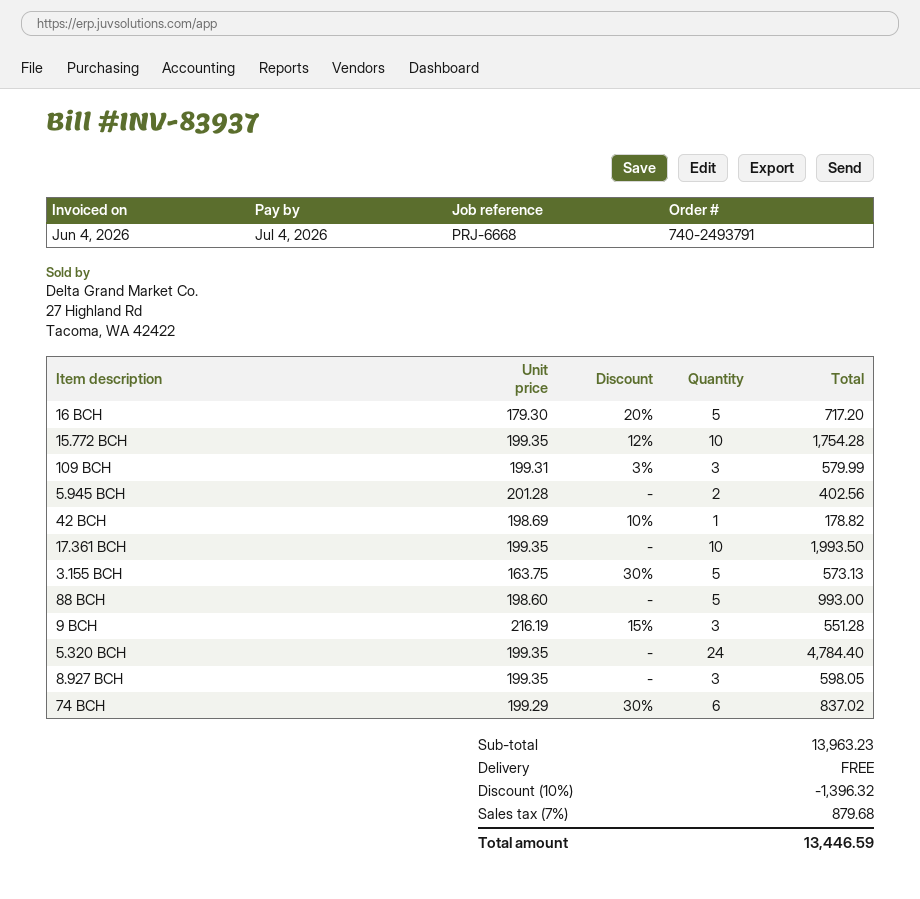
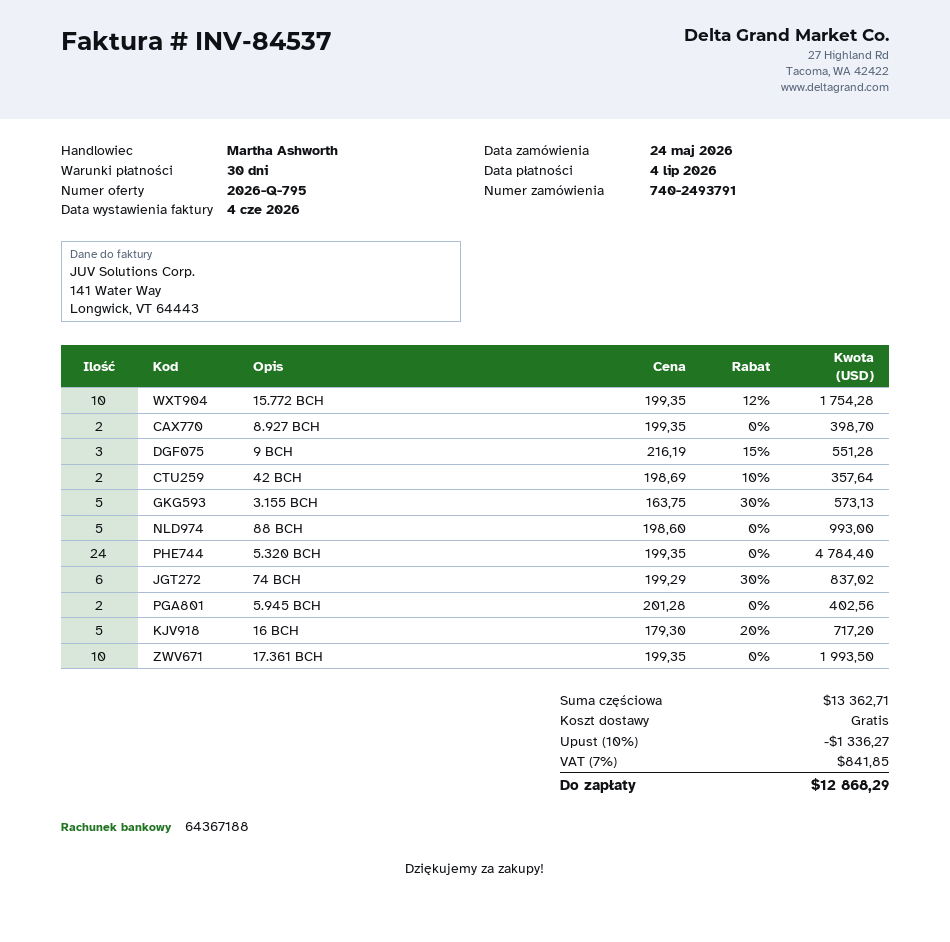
invoice number: INV-83937 -> INV-84537
109 BCH: 3 x 199.31 - 3% = 579.99 -> none
42 BCH: 1 x 198.69 - 10% = 178.82 -> 2 x 198.69 - 10% = 357.64
8.927 BCH: 3 x 199.35 = 598.05 -> 2 x 199.35 = 398.70
subtotal: 13963.23 -> 13362.71
discount: 10% = 1396.32 -> 10% = 1336.27
tax: 7% = 879.68 -> 7% = 841.85
total: 13446.59 -> 12868.29

